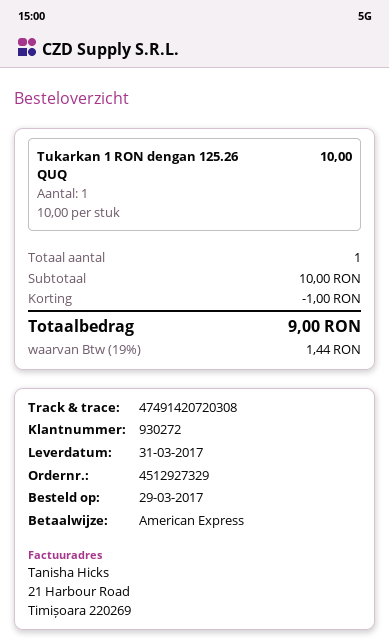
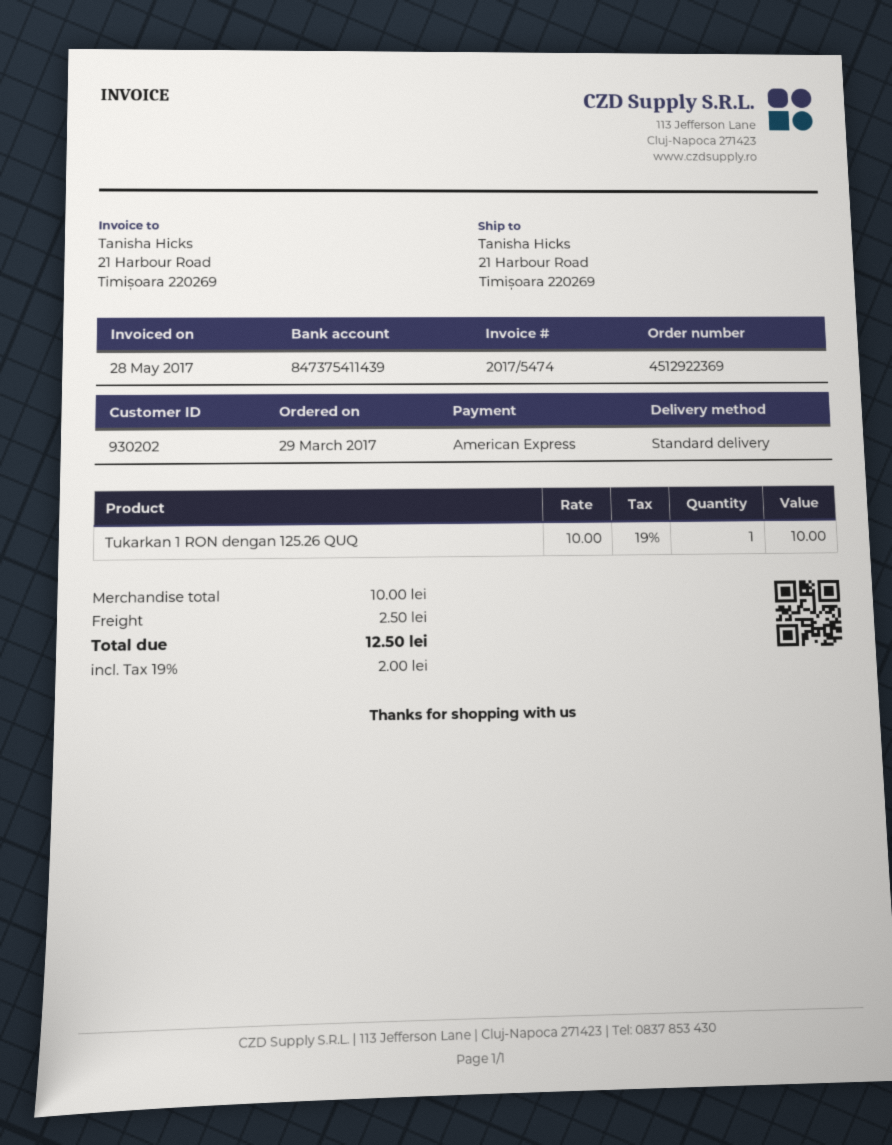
order number: 4512927329 -> 4512922369
customer number: 930272 -> 930202
discount: 1.00 -> none
shipping: none -> 2.50
tax: 19% = 1.44 -> 19% = 2.00
total: 9.00 -> 12.50

